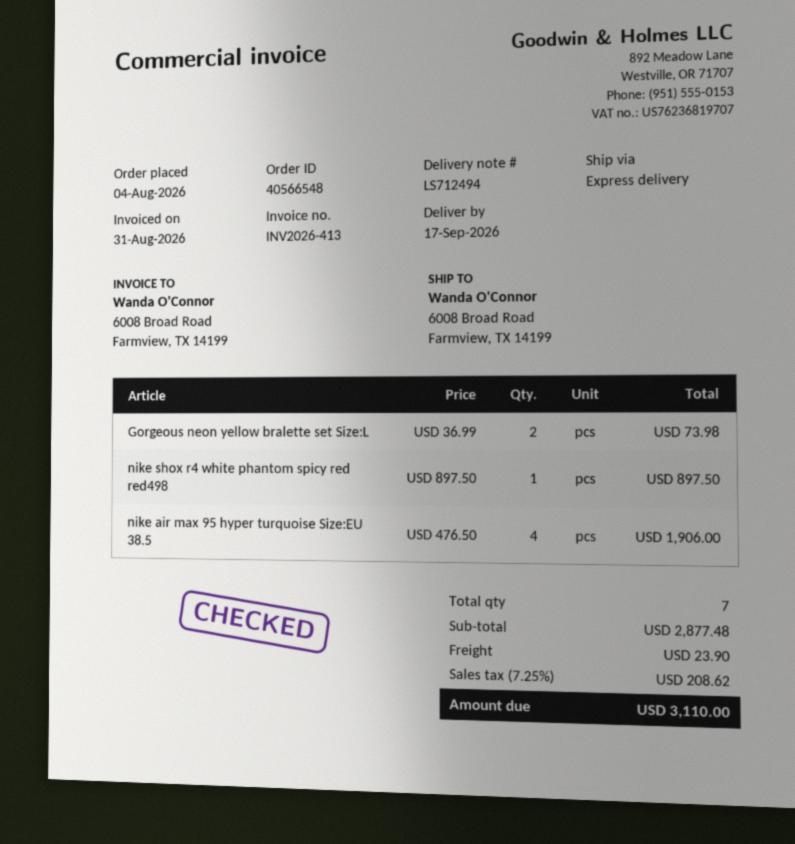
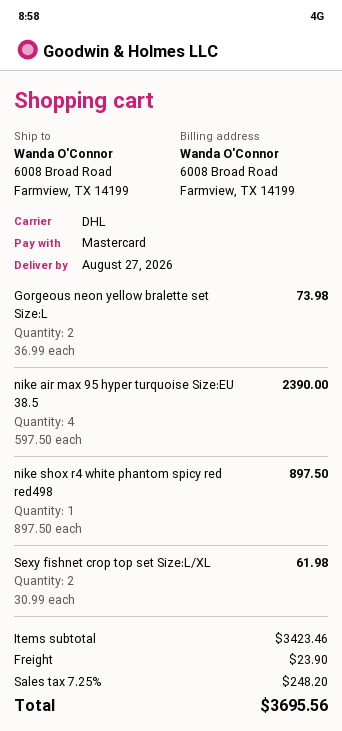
delivery date: 2026-09-17 -> 2026-08-27
shipping method: express -> DHL
nike air max 95 hyper turquoise Size:EU 38.5: 4 x 476.50 = 1906.00 -> 4 x 597.50 = 2390.00
Sexy fishnet crop top set Size:L/XL: none -> 2 x 30.99 = 61.98
subtotal: 2877.48 -> 3423.46
tax: 7.25% = 208.62 -> 7.25% = 248.20
total: 3110.00 -> 3695.56

